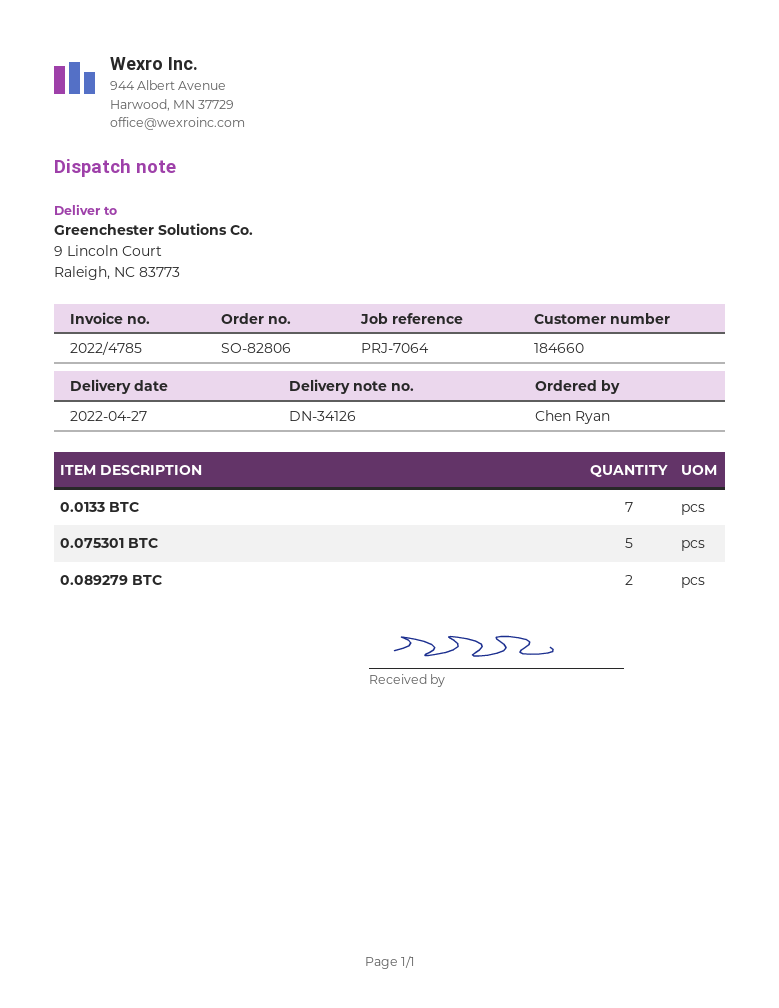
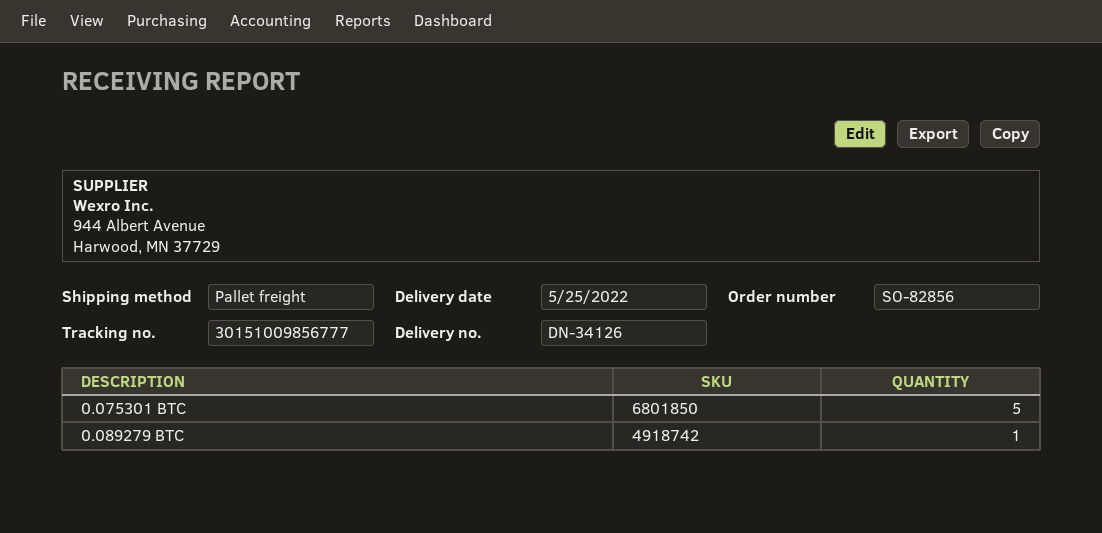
order number: SO-82806 -> SO-82856
delivery date: 2022-04-27 -> 2022-05-25
0.0133 BTC: 7 -> none
0.089279 BTC: 2 -> 1

